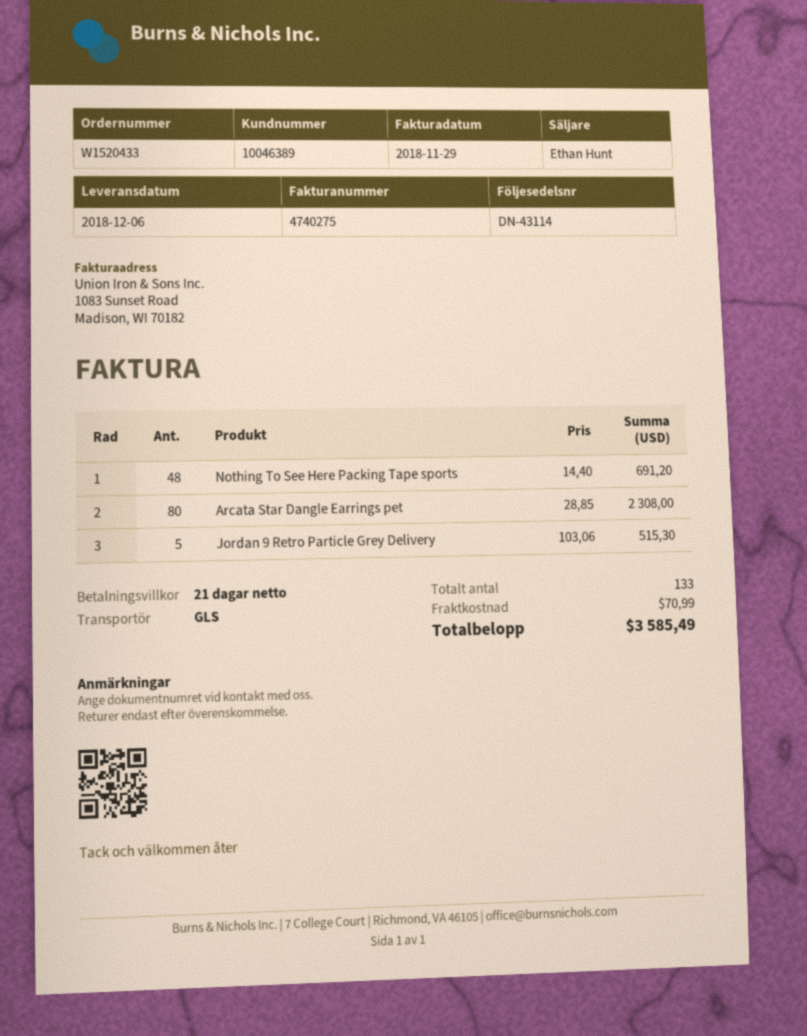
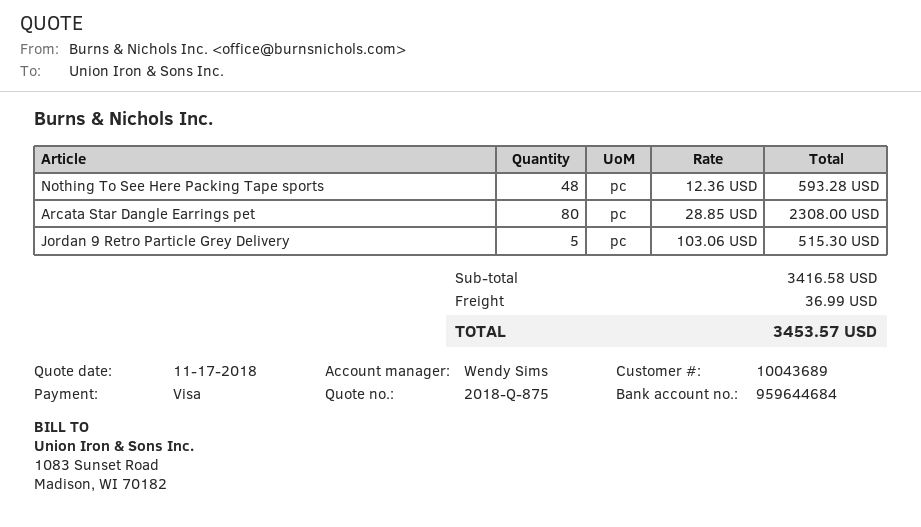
customer number: 10046389 -> 10043689
sales rep: Ethan Hunt -> Wendy Sims
Nothing To See Here Packing Tape sports: 48 x 14.40 = 691.20 -> 48 x 12.36 = 593.28
shipping: 70.99 -> 36.99
total: 3585.49 -> 3453.57

